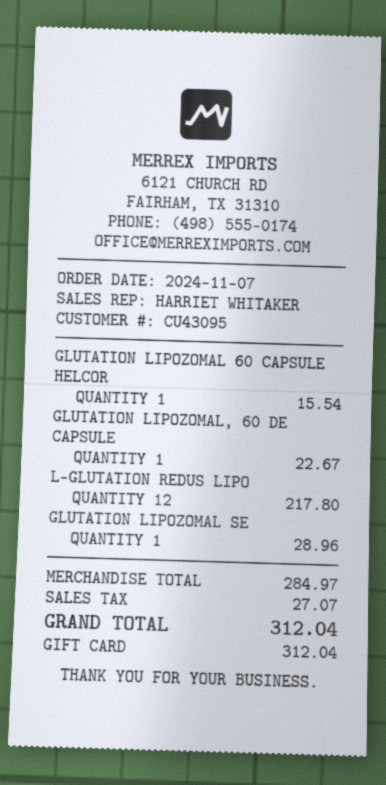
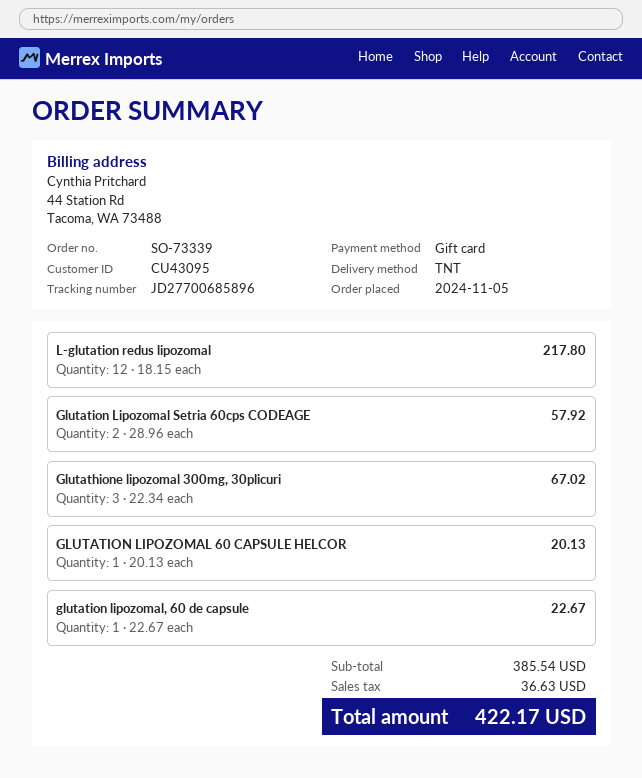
order date: 2024-11-07 -> 2024-11-05
GLUTATION LIPOZOMAL 60 CAPSULE HELCOR: 1 for 15.54 -> 1 for 20.13
GLUTATION LIPOZOMAL SE: 1 for 28.96 -> 2 for 57.92
Glutathione lipozomal 300mg, 30plicuri: none -> 3 for 67.02
subtotal: 284.97 -> 385.54
tax: 27.07 -> 36.63
total: 312.04 -> 422.17

